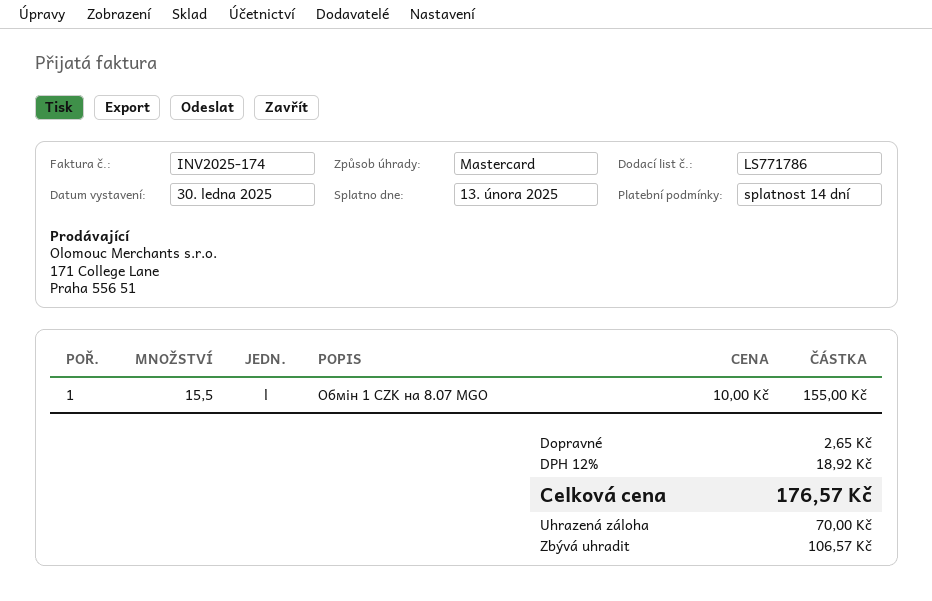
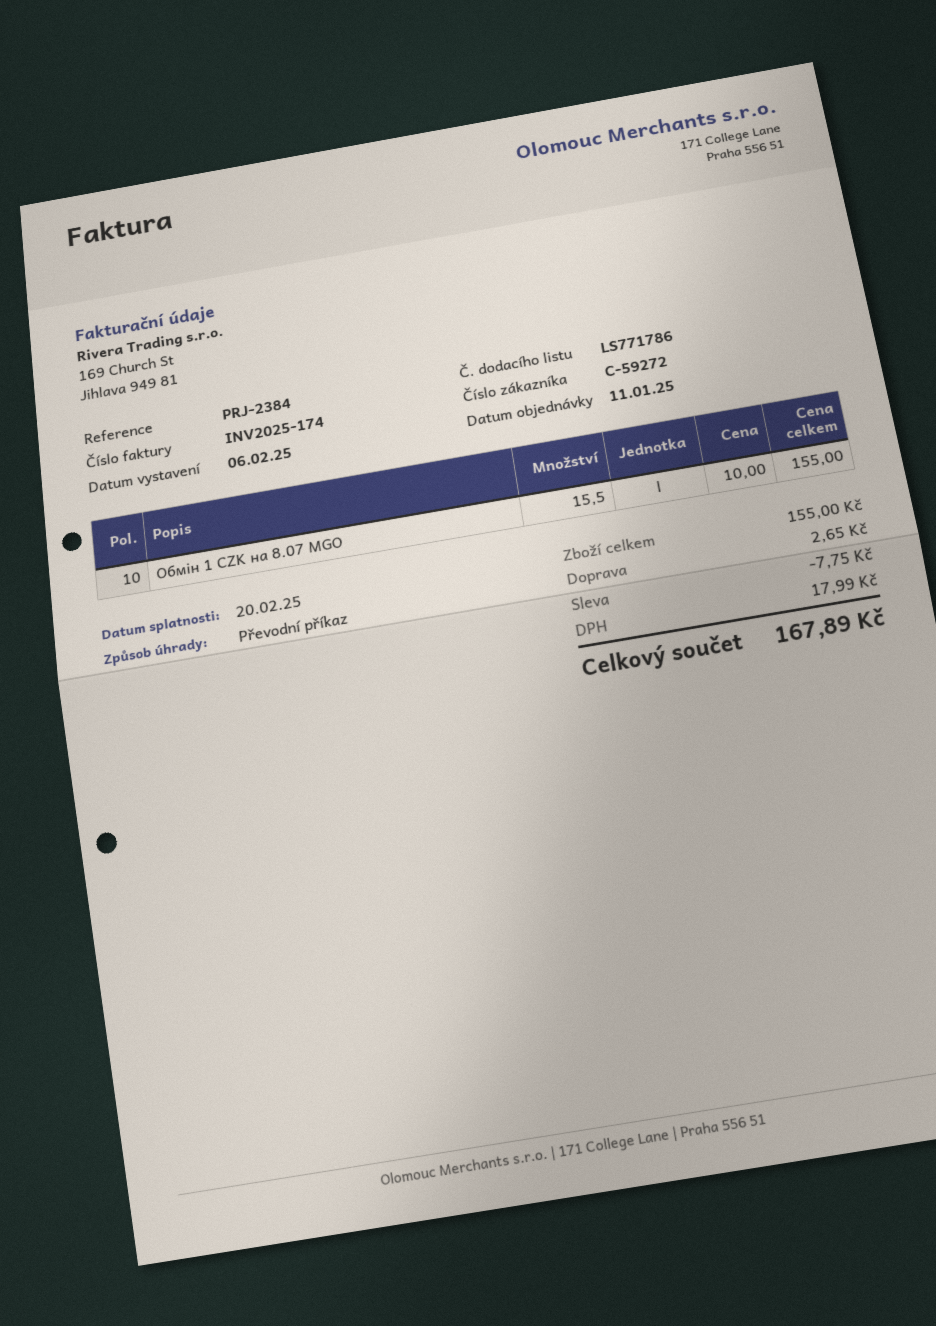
invoice date: 2025-01-30 -> 2025-02-06
due date: 2025-02-13 -> 2025-02-20
payment method: Mastercard -> bank transfer
discount: none -> 7.75
tax: 18.92 -> 17.99
total: 176.57 -> 167.89

